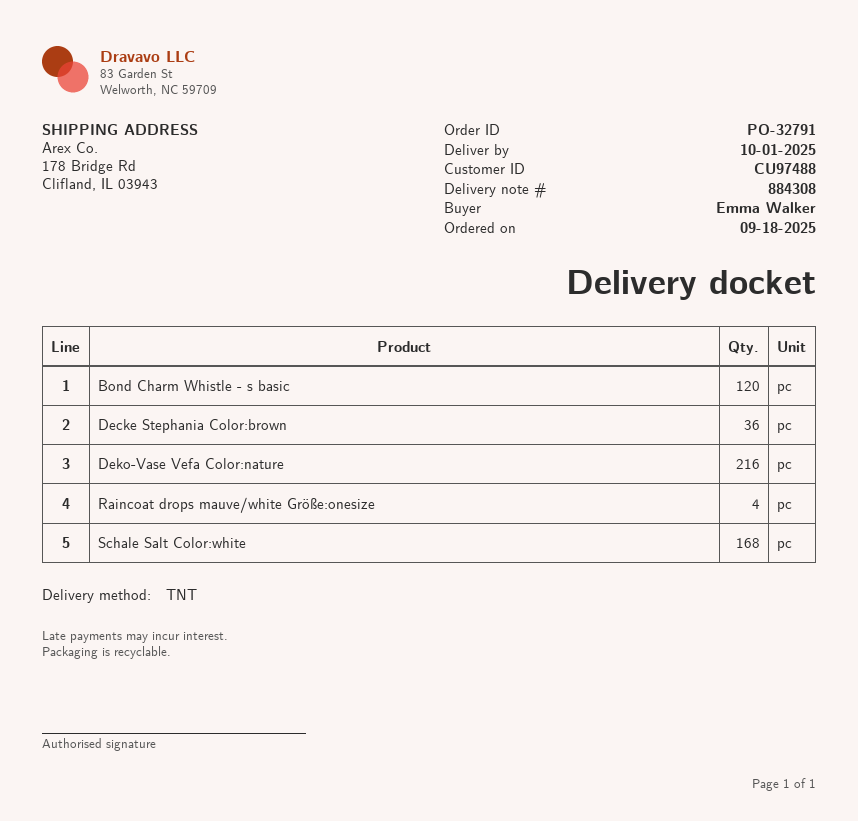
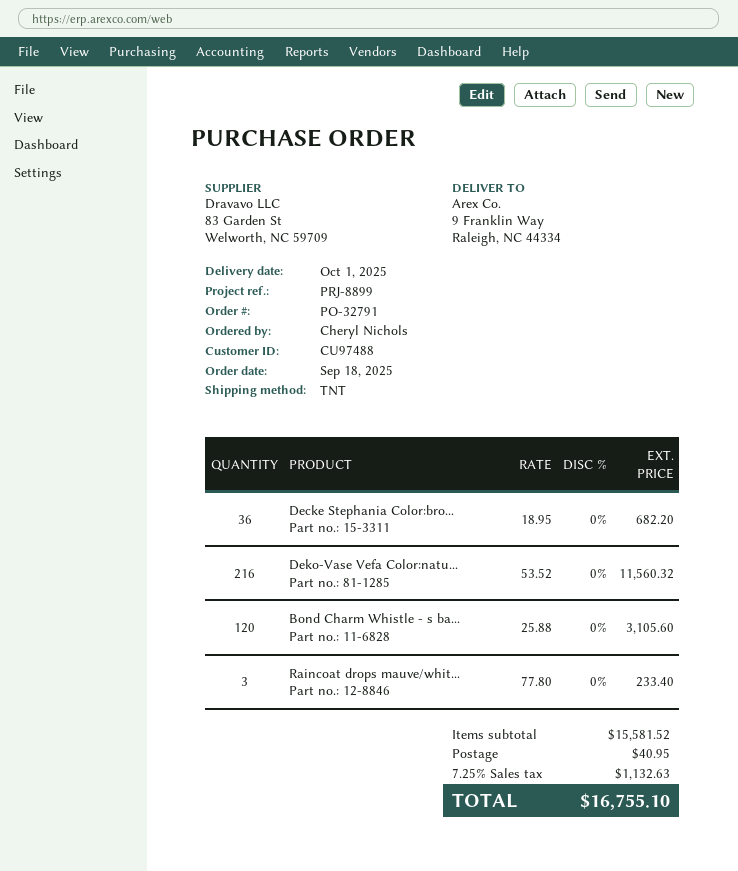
ordered by: Emma Walker -> Cheryl Nichols
ship to: 178 Bridge Rd, Clifland, IL 03943 -> 9 Franklin Way, Raleigh, NC 44334
Raincoat drops mauve/white Größe:onesize: 4 -> 3
Schale Salt Color:white: 168 -> none

